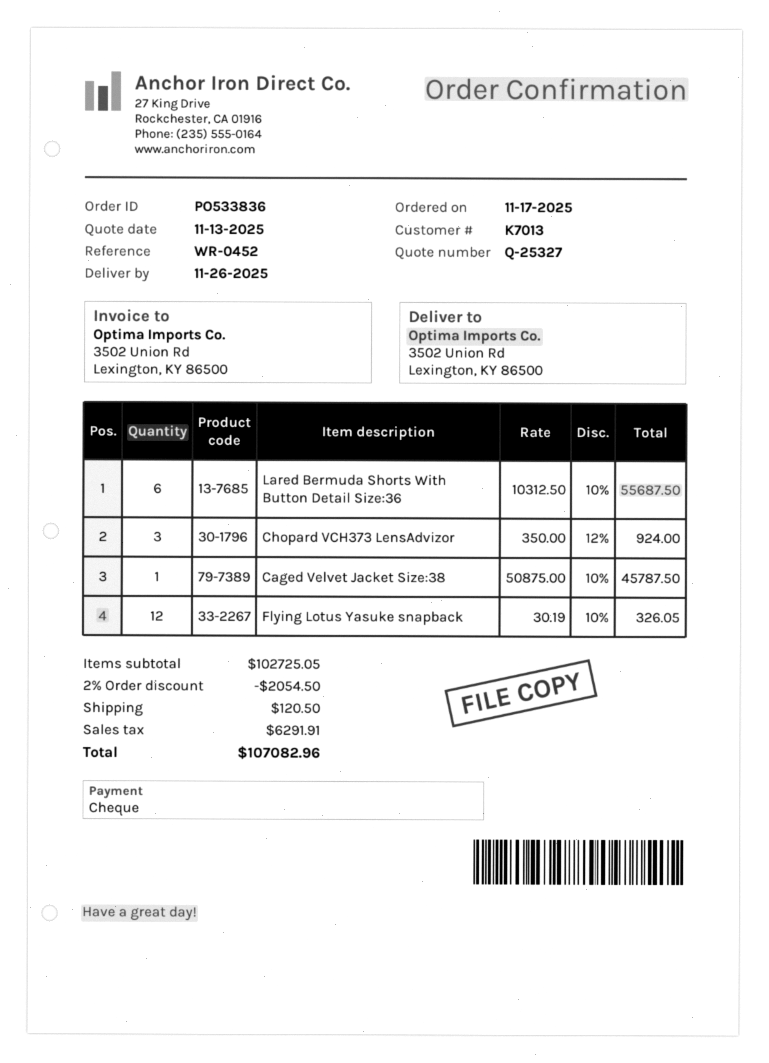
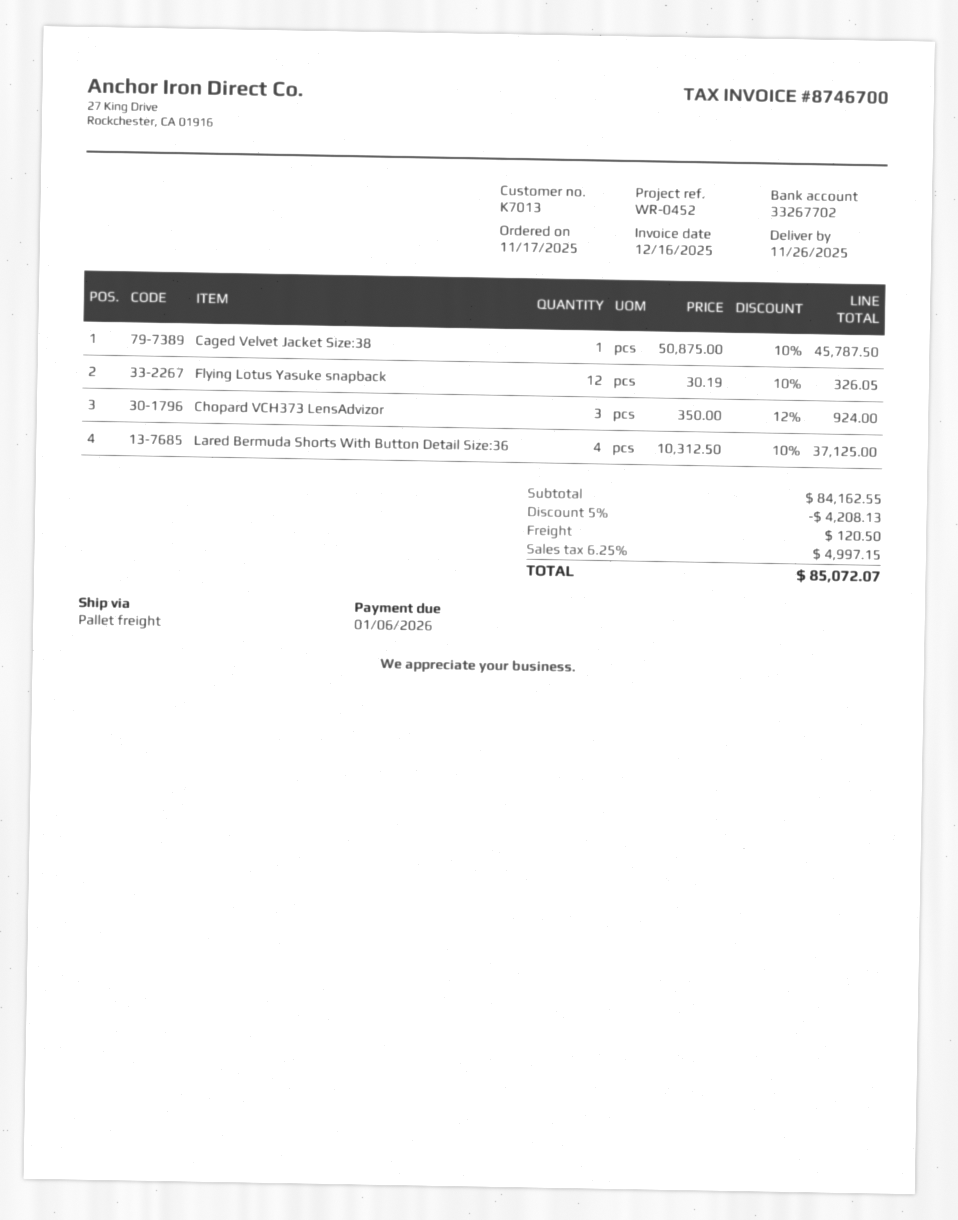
Lared Bermuda Shorts With Button Detail Size:36: 6 x 10312.50 - 10% = 55687.50 -> 4 x 10312.50 - 10% = 37125.00
subtotal: 102725.05 -> 84162.55
discount: 2% = 2054.50 -> 5% = 4208.13
tax: 6291.91 -> 4997.15
total: 107082.96 -> 85072.07

